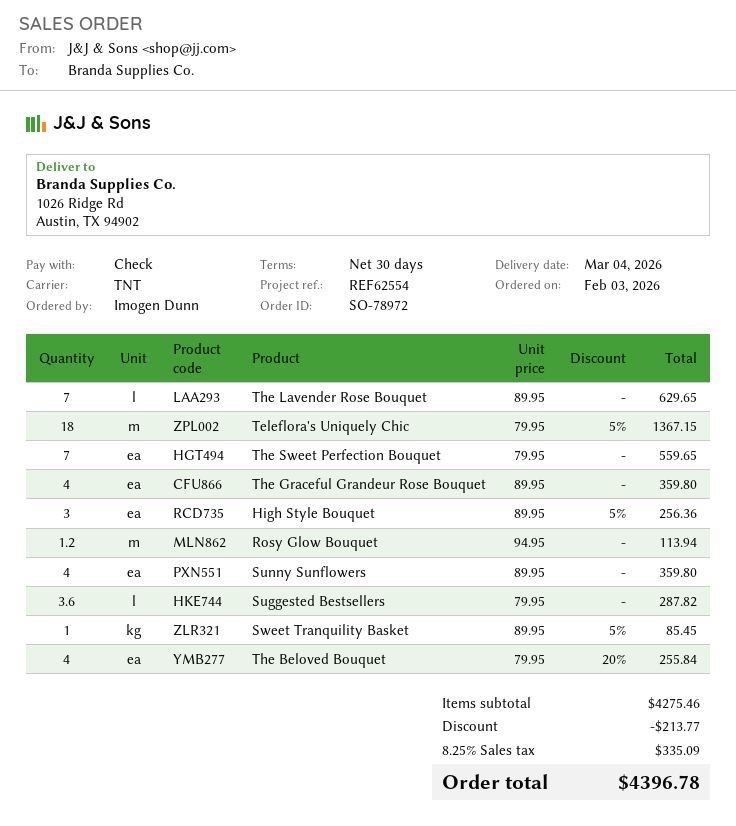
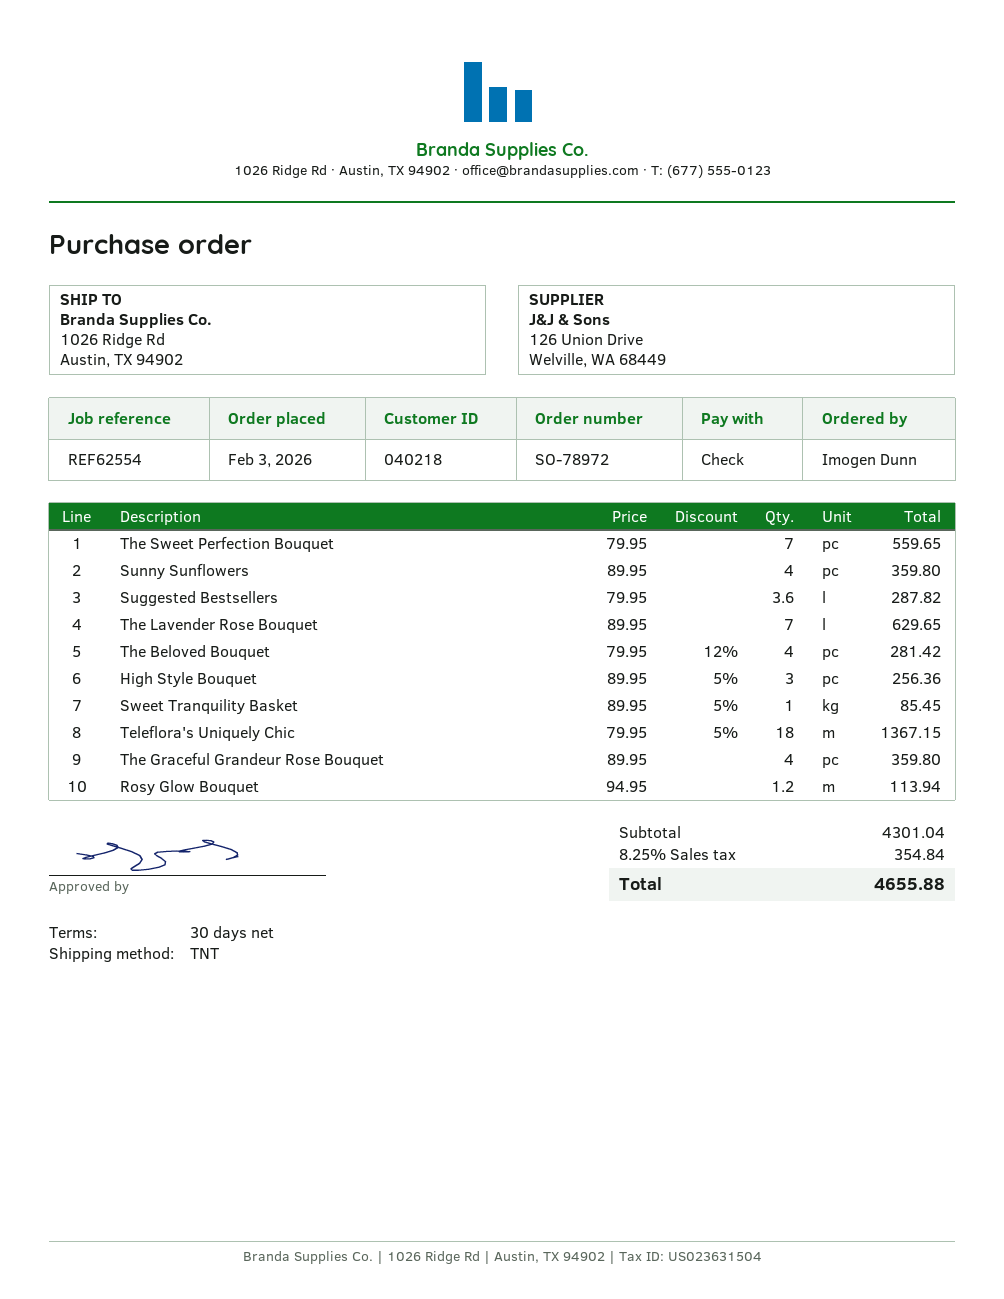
The Beloved Bouquet: 4 x 79.95 - 20% = 255.84 -> 4 x 79.95 - 12% = 281.42
subtotal: 4275.46 -> 4301.04
discount: 213.77 -> none
tax: 8.25% = 335.09 -> 8.25% = 354.84
total: 4396.78 -> 4655.88

